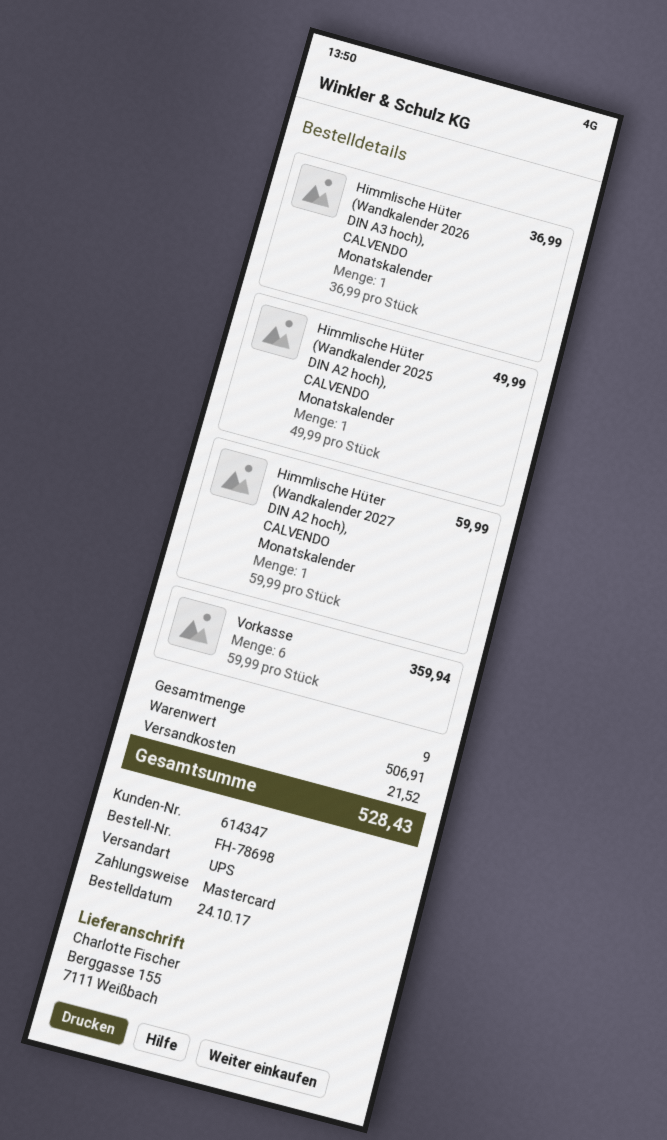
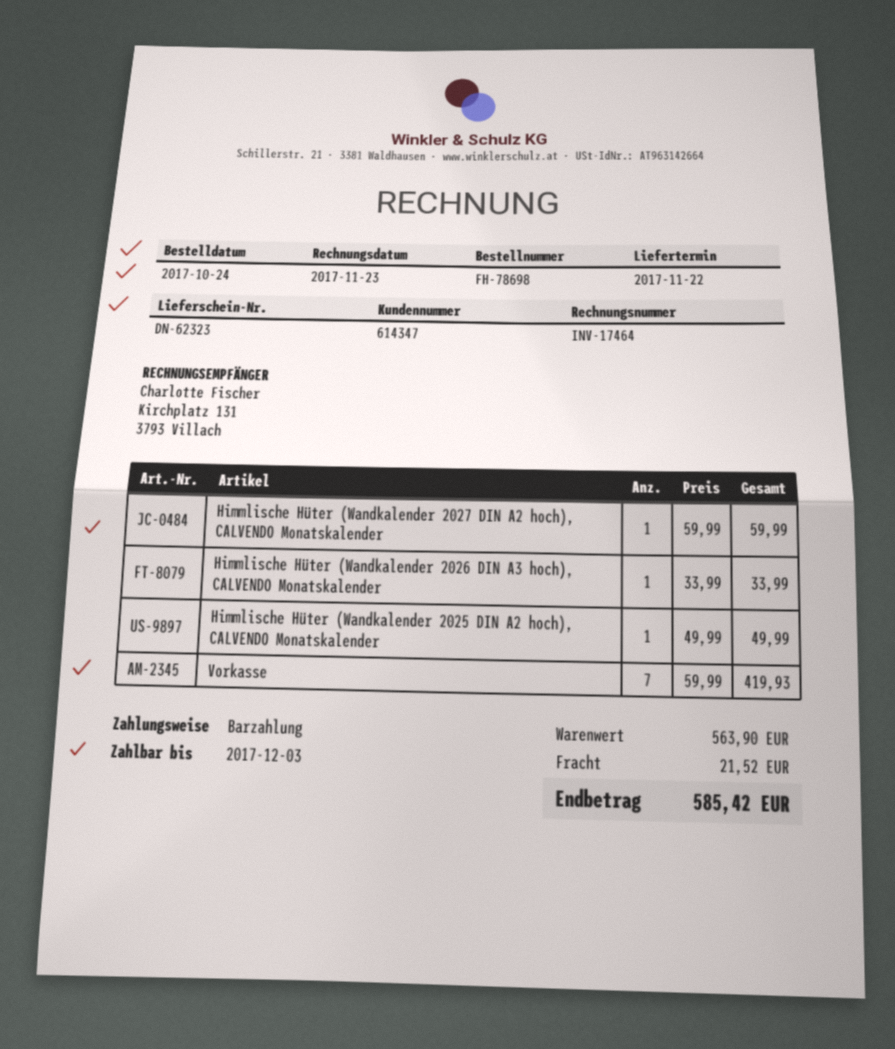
payment method: Mastercard -> cash
Himmlische Hüter (Wandkalender 2026 DIN A3 hoch), CALVENDO Monatskalender: 1 x 36.99 = 36.99 -> 1 x 33.99 = 33.99
Vorkasse: 6 x 59.99 = 359.94 -> 7 x 59.99 = 419.93
subtotal: 506.91 -> 563.90
total: 528.43 -> 585.42

